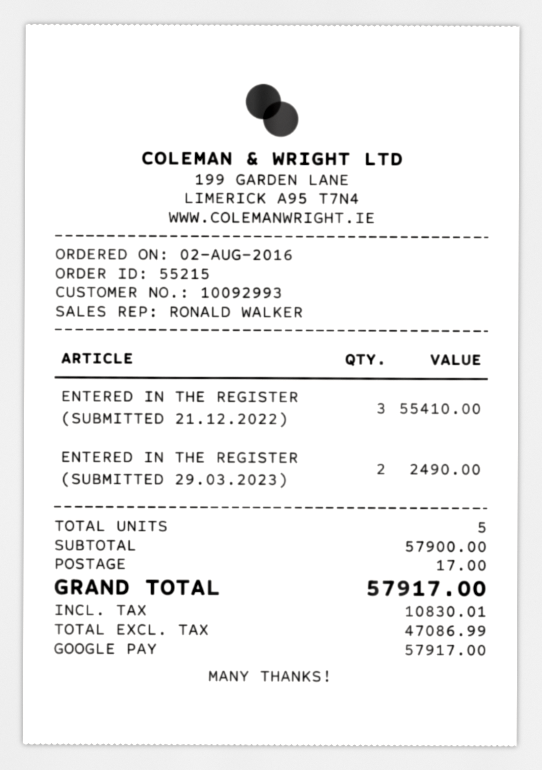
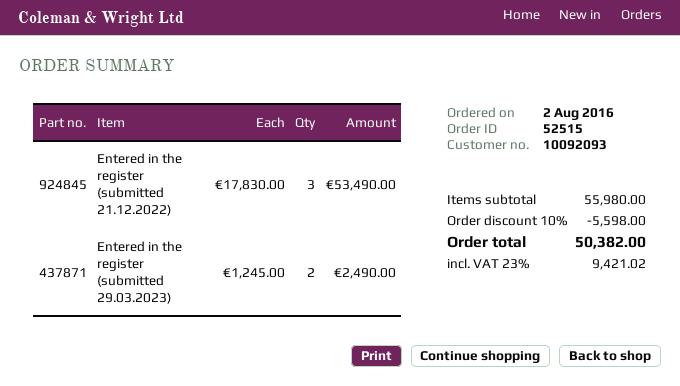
order number: 55215 -> 52515
customer number: 10092993 -> 10092093
ENTERED IN THE REGISTER (SUBMITTED 21.12.2022): 3 for 55410.00 -> 3 for 53490.00
subtotal: 57900.00 -> 55980.00
discount: none -> 10% = 5598.00
shipping: 17.00 -> none
tax: 10830.01 -> 9421.02
total: 57917.00 -> 50382.00

